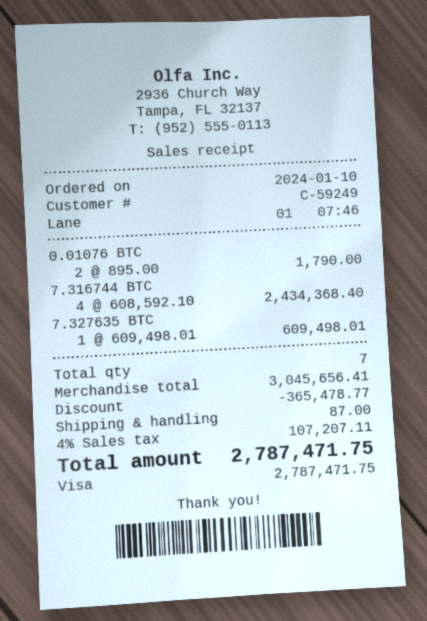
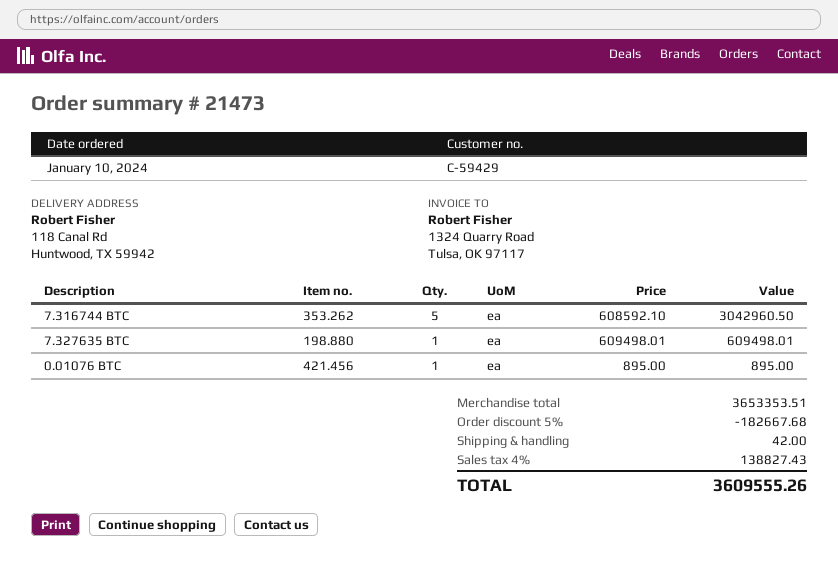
customer number: C-59249 -> C-59429
0.01076 BTC: 2 x 895.00 = 1790.00 -> 1 x 895.00 = 895.00
7.316744 BTC: 4 x 608592.10 = 2434368.40 -> 5 x 608592.10 = 3042960.50
subtotal: 3045656.41 -> 3653353.51
discount: 365478.77 -> 182667.68
shipping: 87.00 -> 42.00
tax: 4% = 107207.11 -> 4% = 138827.43
total: 2787471.75 -> 3609555.26

